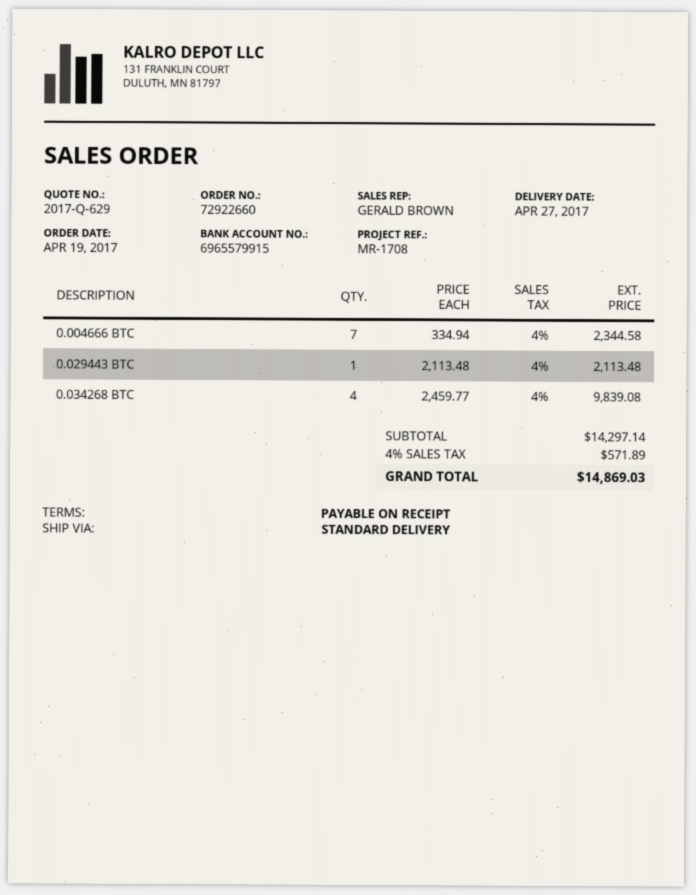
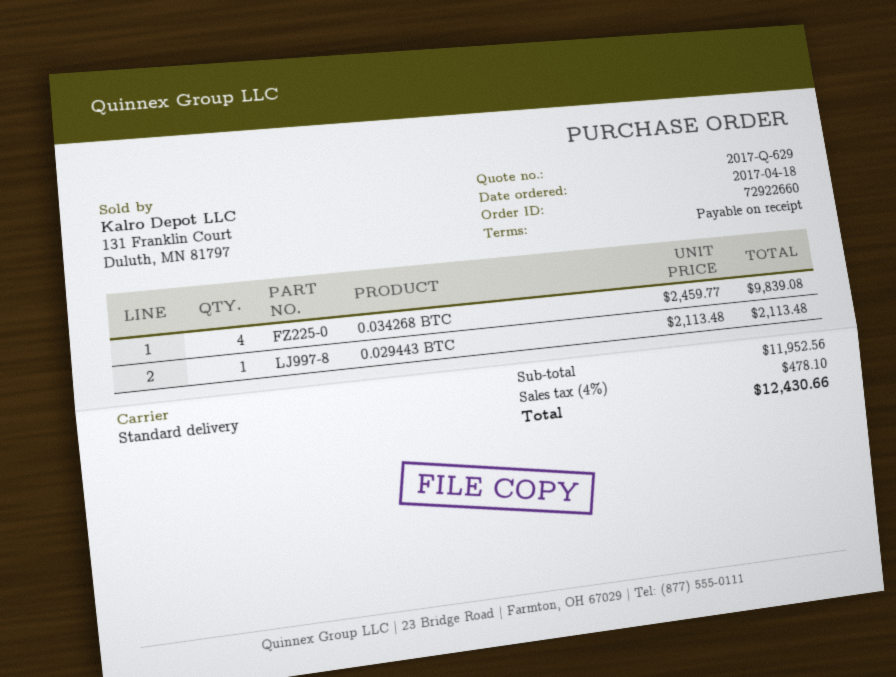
order date: 2017-04-19 -> 2017-04-18
0.004666 BTC: 7 x 334.94 = 2344.58 -> none
subtotal: 14297.14 -> 11952.56
tax: 4% = 571.89 -> 4% = 478.10
total: 14869.03 -> 12430.66

